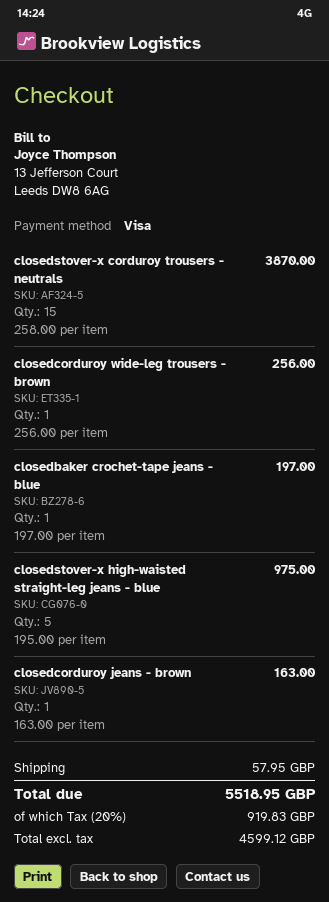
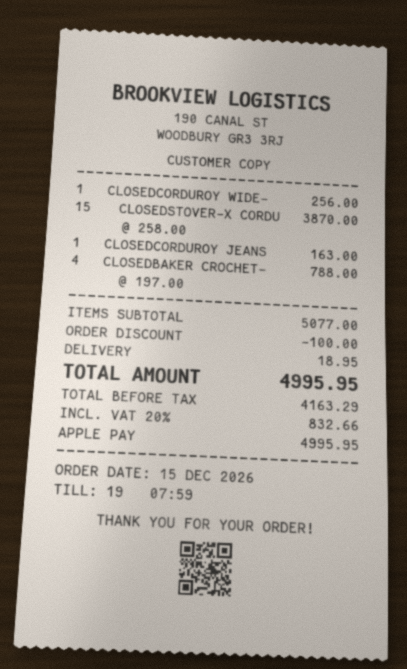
payment method: Visa -> Apple Pay
closedbaker crochet-tape jeans - blue: 1 x 197.00 = 197.00 -> 4 x 197.00 = 788.00
closedstover-x high-waisted straight-leg jeans - blue: 5 x 195.00 = 975.00 -> none
discount: none -> 100.00
shipping: 57.95 -> 18.95
net: 4599.12 -> 4163.29
tax: 20% = 919.83 -> 20% = 832.66
total: 5518.95 -> 4995.95

